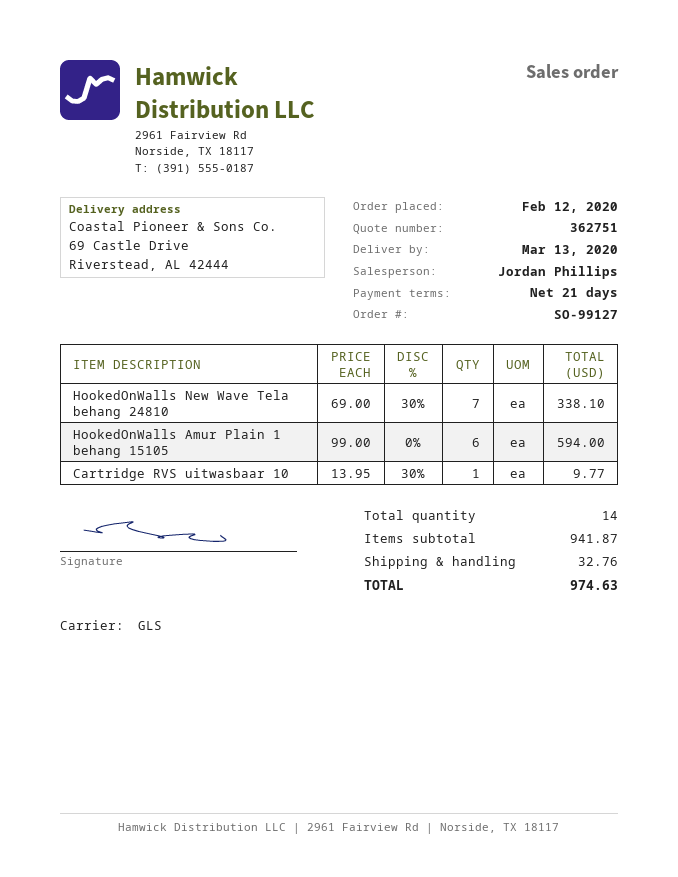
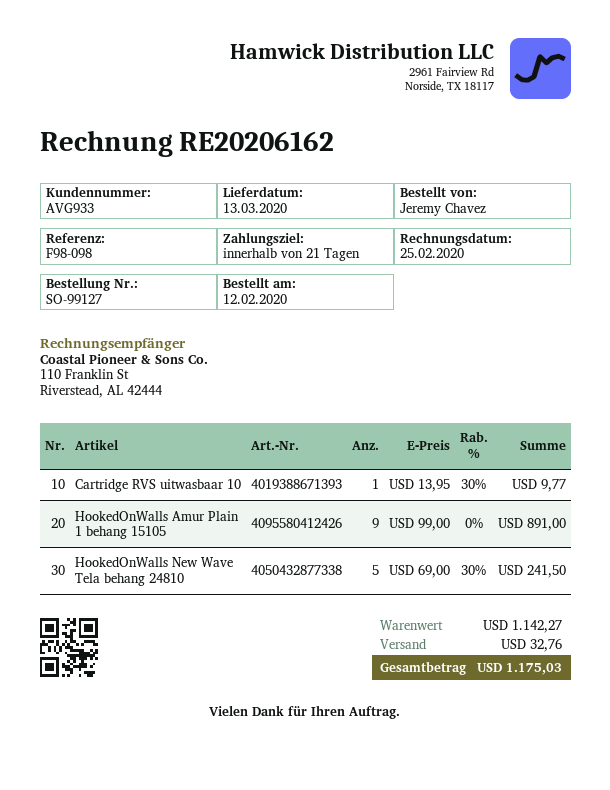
HookedOnWalls New Wave Tela behang 24810: 7 x 69.00 - 30% = 338.10 -> 5 x 69.00 - 30% = 241.50
HookedOnWalls Amur Plain 1 behang 15105: 6 x 99.00 = 594.00 -> 9 x 99.00 = 891.00
subtotal: 941.87 -> 1142.27
total: 974.63 -> 1175.03

